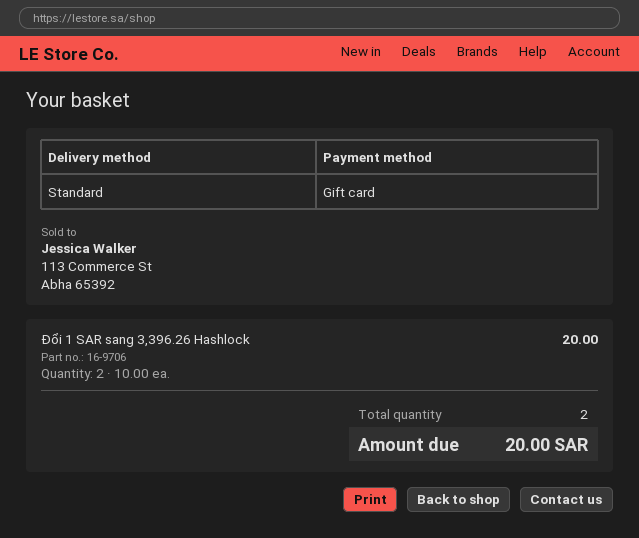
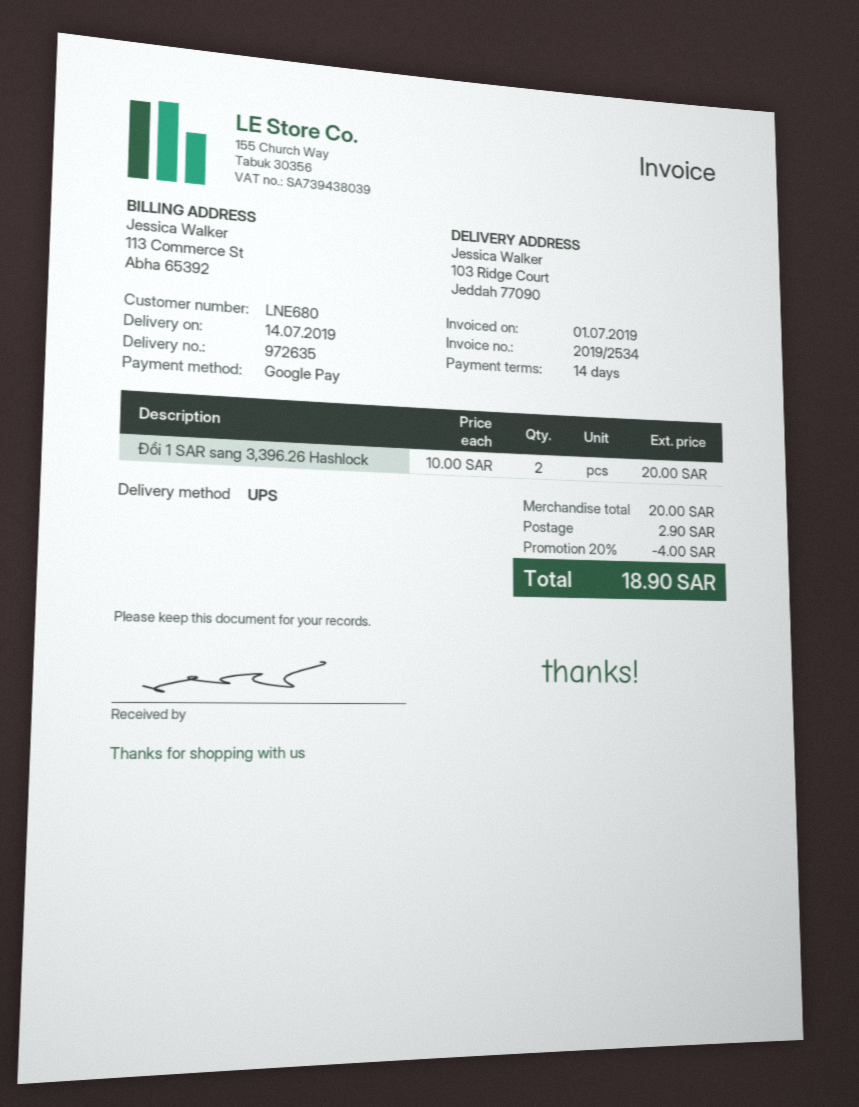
payment method: gift card -> Google Pay
shipping method: standard -> UPS
discount: none -> 20% = 4.00
shipping: none -> 2.90
total: 20.00 -> 18.90

